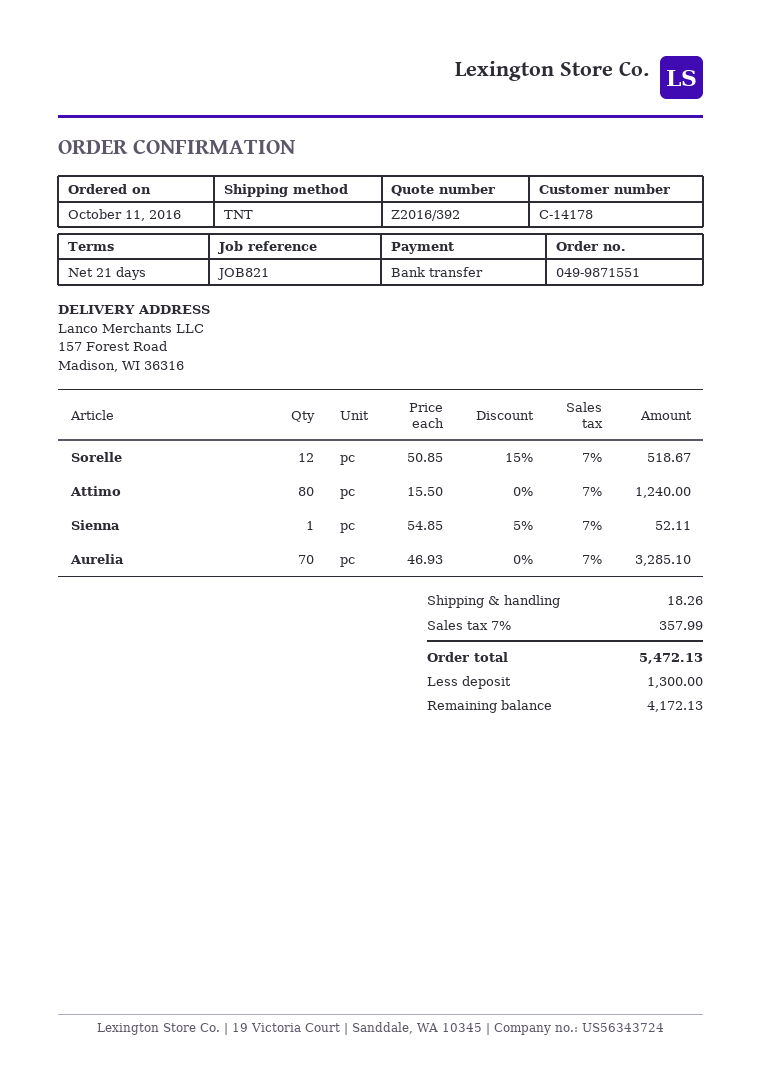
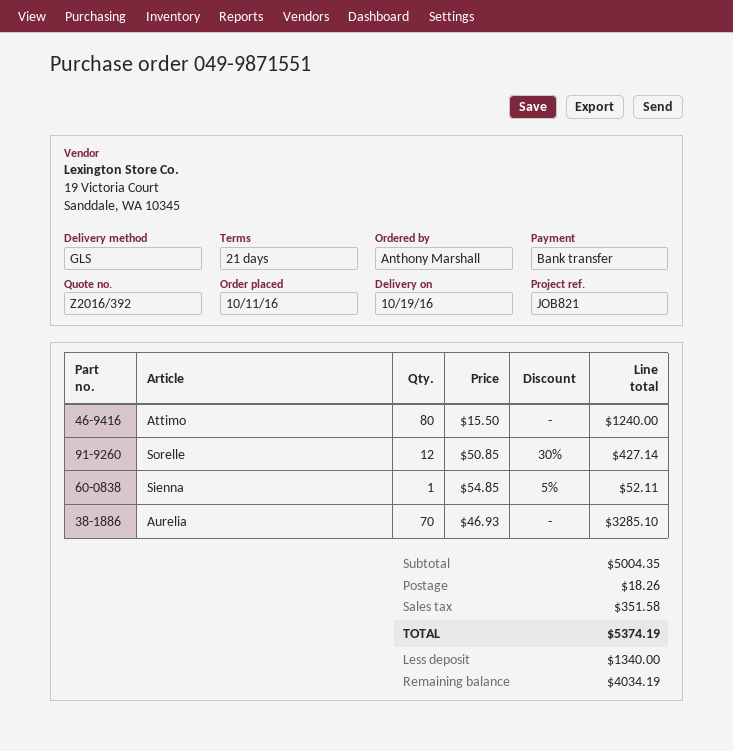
shipping method: TNT -> GLS
Sorelle: 12 x 50.85 - 15% = 518.67 -> 12 x 50.85 - 30% = 427.14
tax: 357.99 -> 351.58
total: 5472.13 -> 5374.19
deposit: 1300.00 -> 1340.00
balance: 4172.13 -> 4034.19

